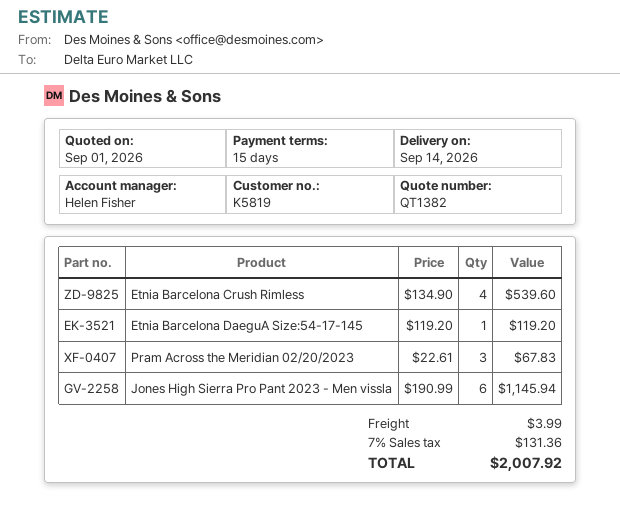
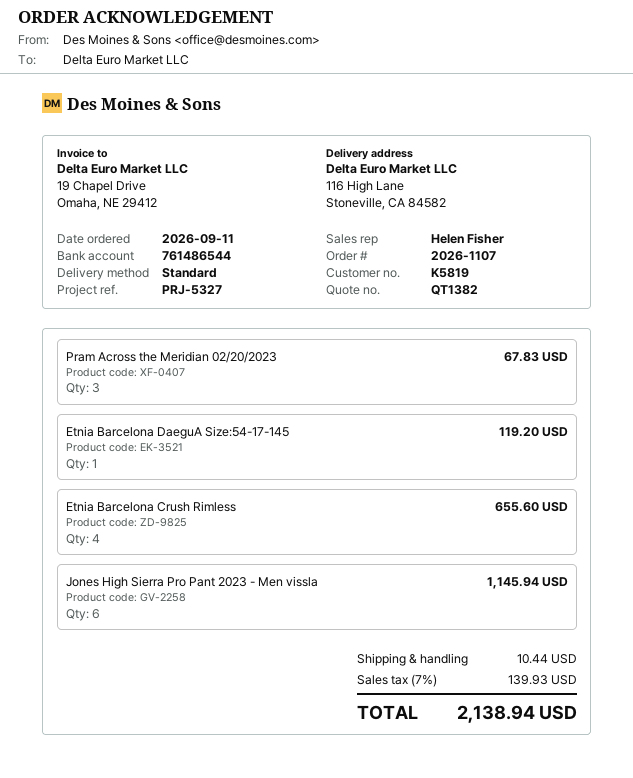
Etnia Barcelona Crush Rimless: 4 for 539.60 -> 4 for 655.60
shipping: 3.99 -> 10.44
tax: 7% = 131.36 -> 7% = 139.93
total: 2007.92 -> 2138.94

